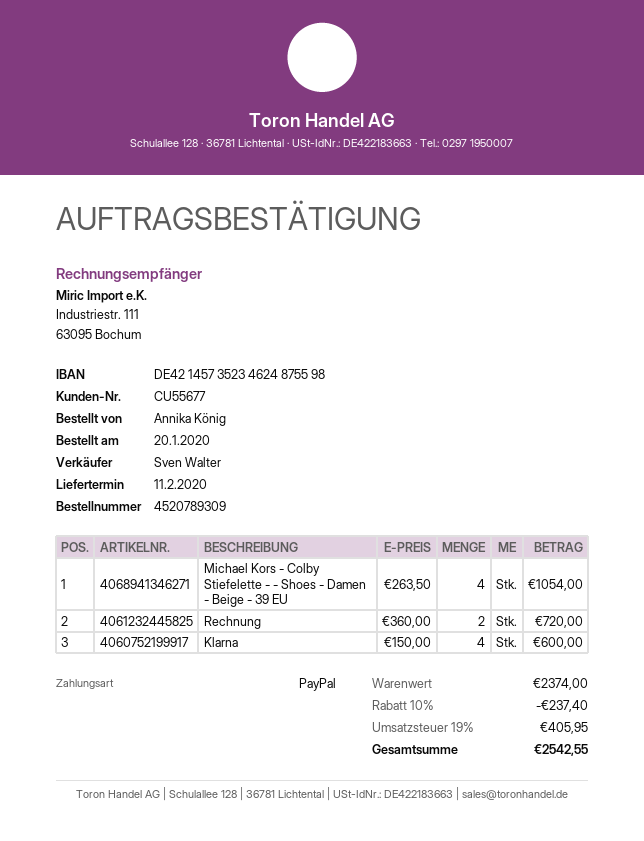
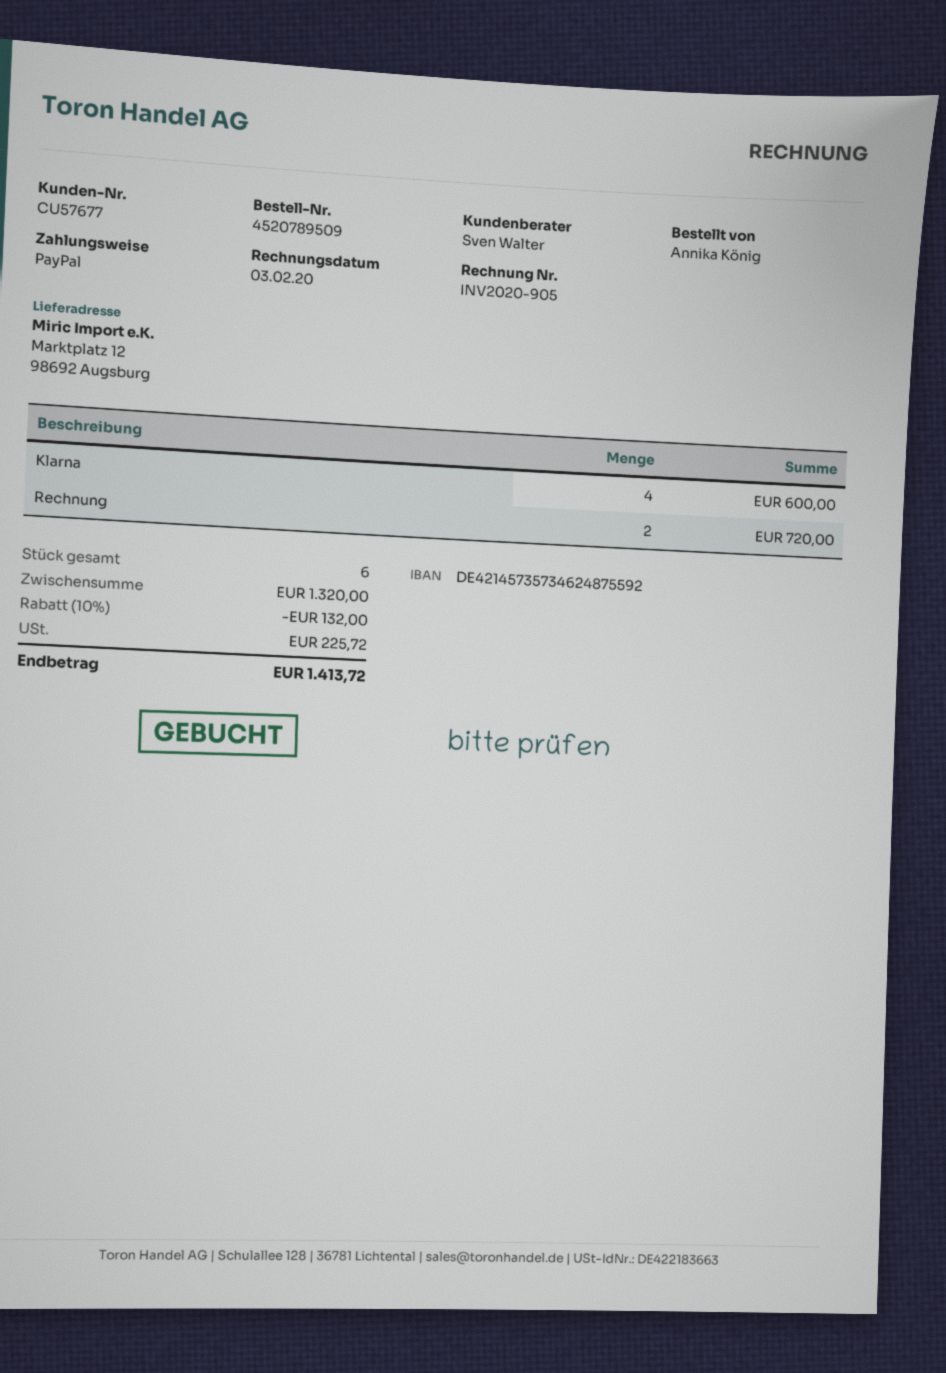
order number: 4520789309 -> 4520789509
customer number: CU55677 -> CU57677
bank account: DE42145735234624875598 -> DE42145735734624875592
Michael Kors - Colby Stiefelette - - Shoes - Damen - Beige - 39 EU: 4 for 1054.00 -> none
subtotal: 2374.00 -> 1320.00
discount: 10% = 237.40 -> 10% = 132.00
tax: 405.95 -> 225.72
total: 2542.55 -> 1413.72

